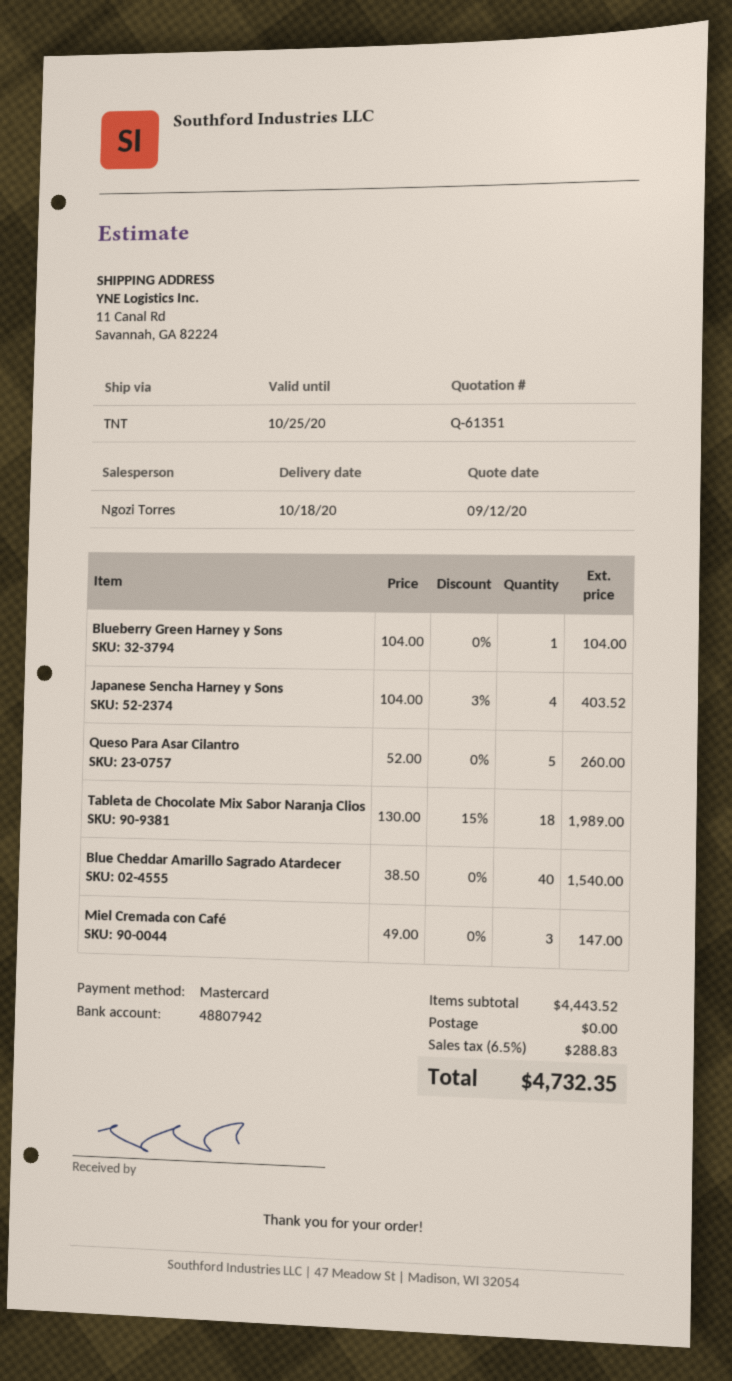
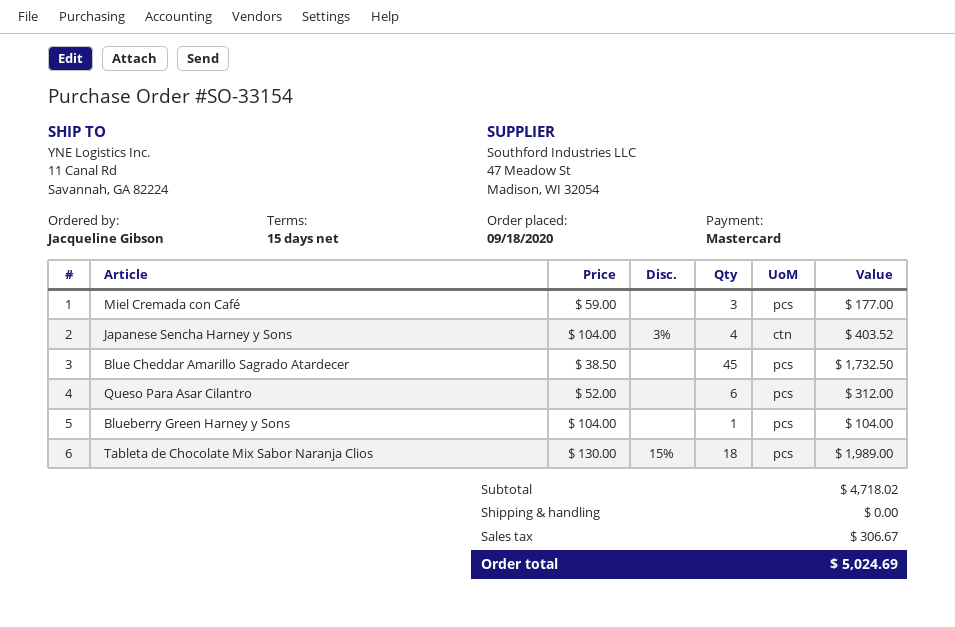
Queso Para Asar Cilantro: 5 x 52.00 = 260.00 -> 6 x 52.00 = 312.00
Blue Cheddar Amarillo Sagrado Atardecer: 40 x 38.50 = 1540.00 -> 45 x 38.50 = 1732.50
Miel Cremada con Café: 3 x 49.00 = 147.00 -> 3 x 59.00 = 177.00
subtotal: 4443.52 -> 4718.02
tax: 288.83 -> 306.67
total: 4732.35 -> 5024.69

